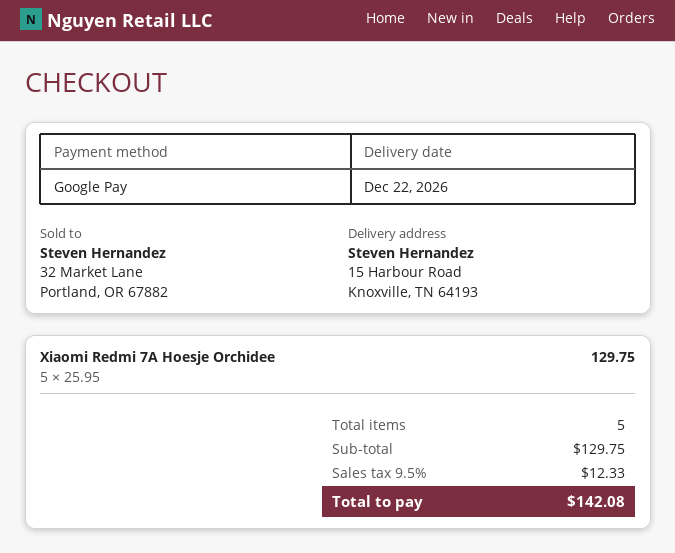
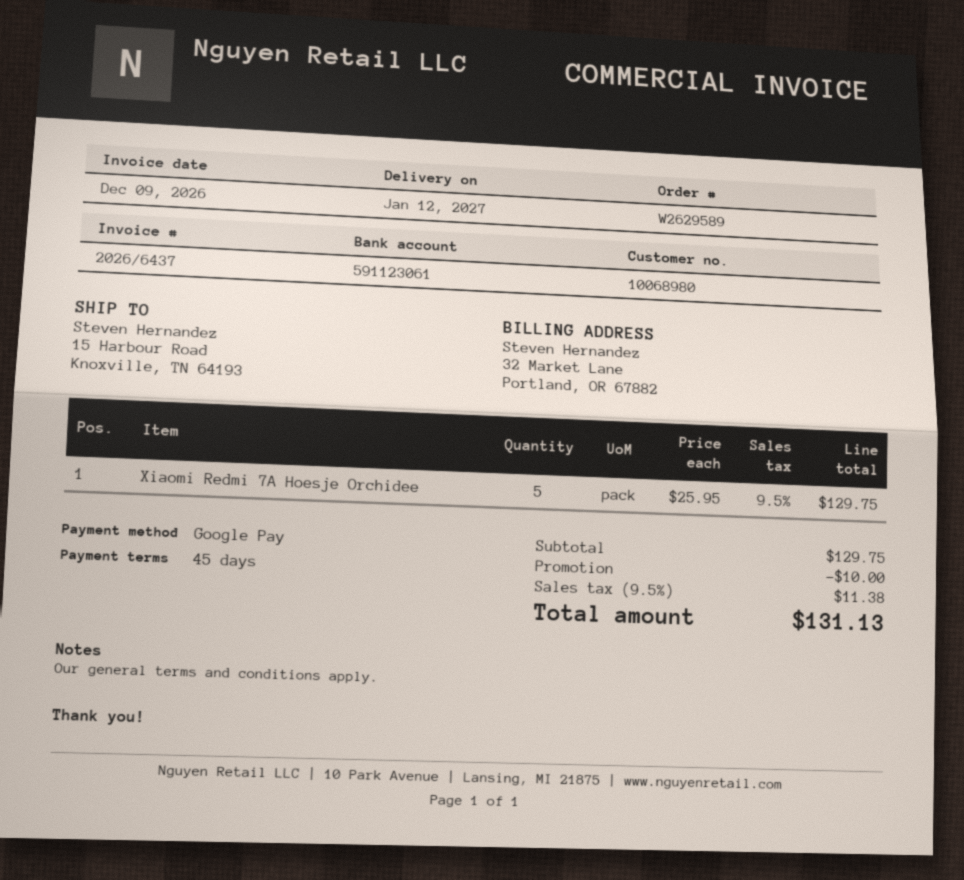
delivery date: 2026-12-22 -> 2027-01-12
discount: none -> 10.00
tax: 9.5% = 12.33 -> 9.5% = 11.38
total: 142.08 -> 131.13

